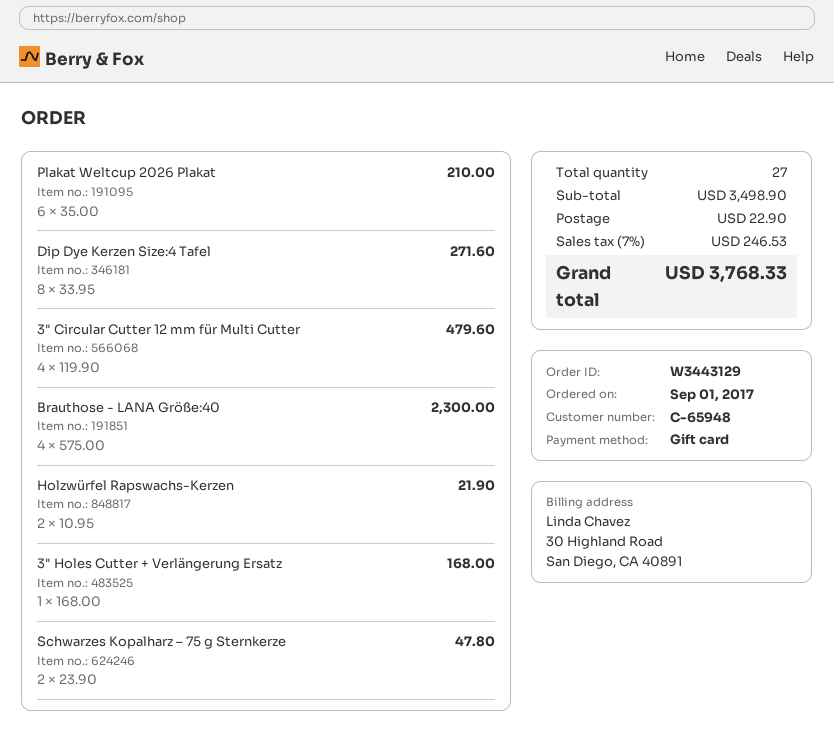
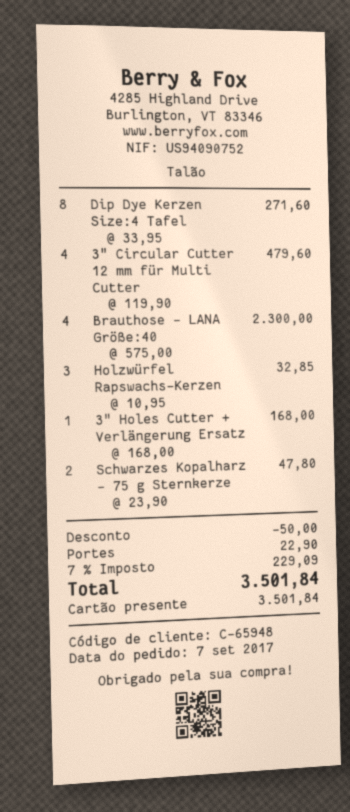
order date: 2017-09-01 -> 2017-09-07
Plakat Weltcup 2026 Plakat: 6 x 35.00 = 210.00 -> none
Holzwürfel Rapswachs-Kerzen: 2 x 10.95 = 21.90 -> 3 x 10.95 = 32.85
discount: none -> 50.00
tax: 7% = 246.53 -> 7% = 229.09
total: 3768.33 -> 3501.84

